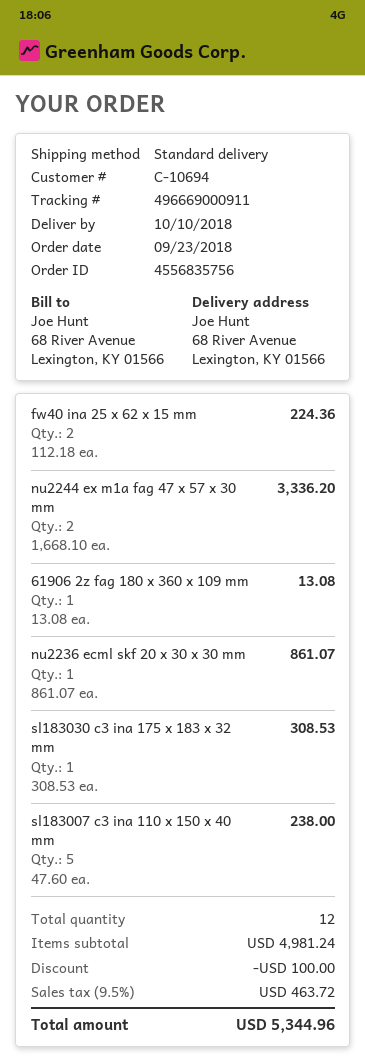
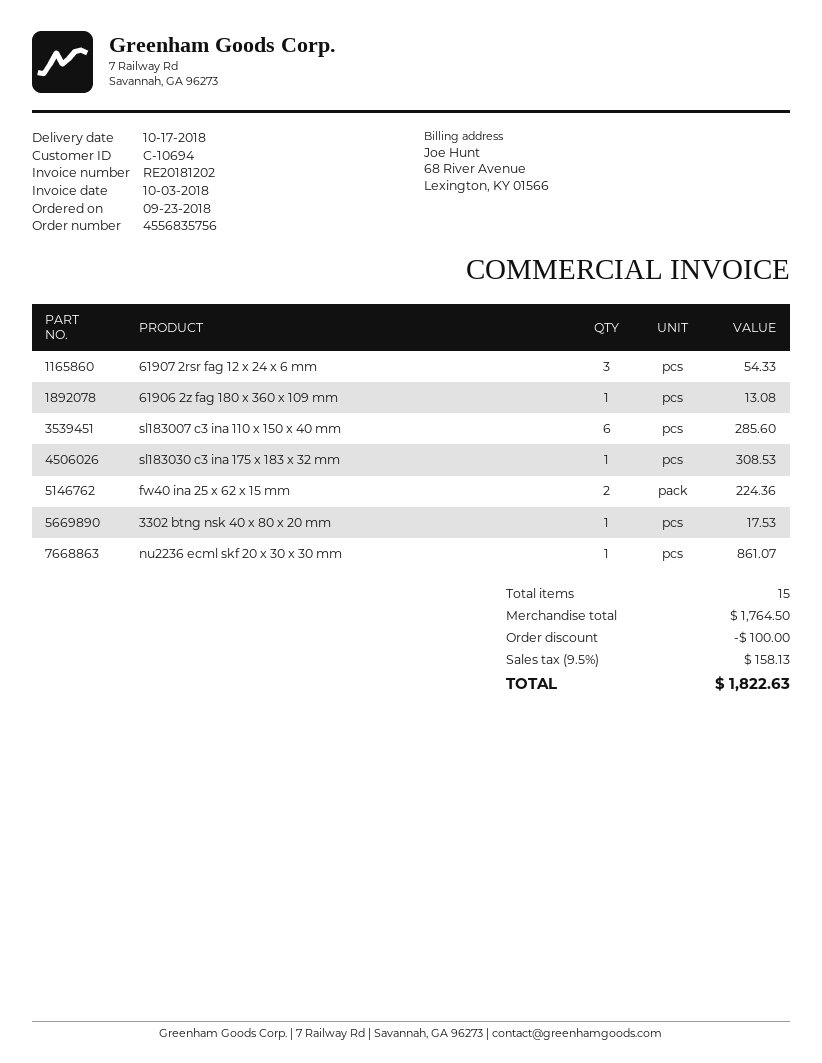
delivery date: 2018-10-10 -> 2018-10-17
nu2244 ex m1a fag 47 x 57 x 30 mm: 2 for 3336.20 -> none
sl183007 c3 ina 110 x 150 x 40 mm: 5 for 238.00 -> 6 for 285.60
61907 2rsr fag 12 x 24 x 6 mm: none -> 3 for 54.33
3302 btng nsk 40 x 80 x 20 mm: none -> 1 for 17.53
total quantity: 12 -> 15
subtotal: 4981.24 -> 1764.50
tax: 9.5% = 463.72 -> 9.5% = 158.13
total: 5344.96 -> 1822.63

